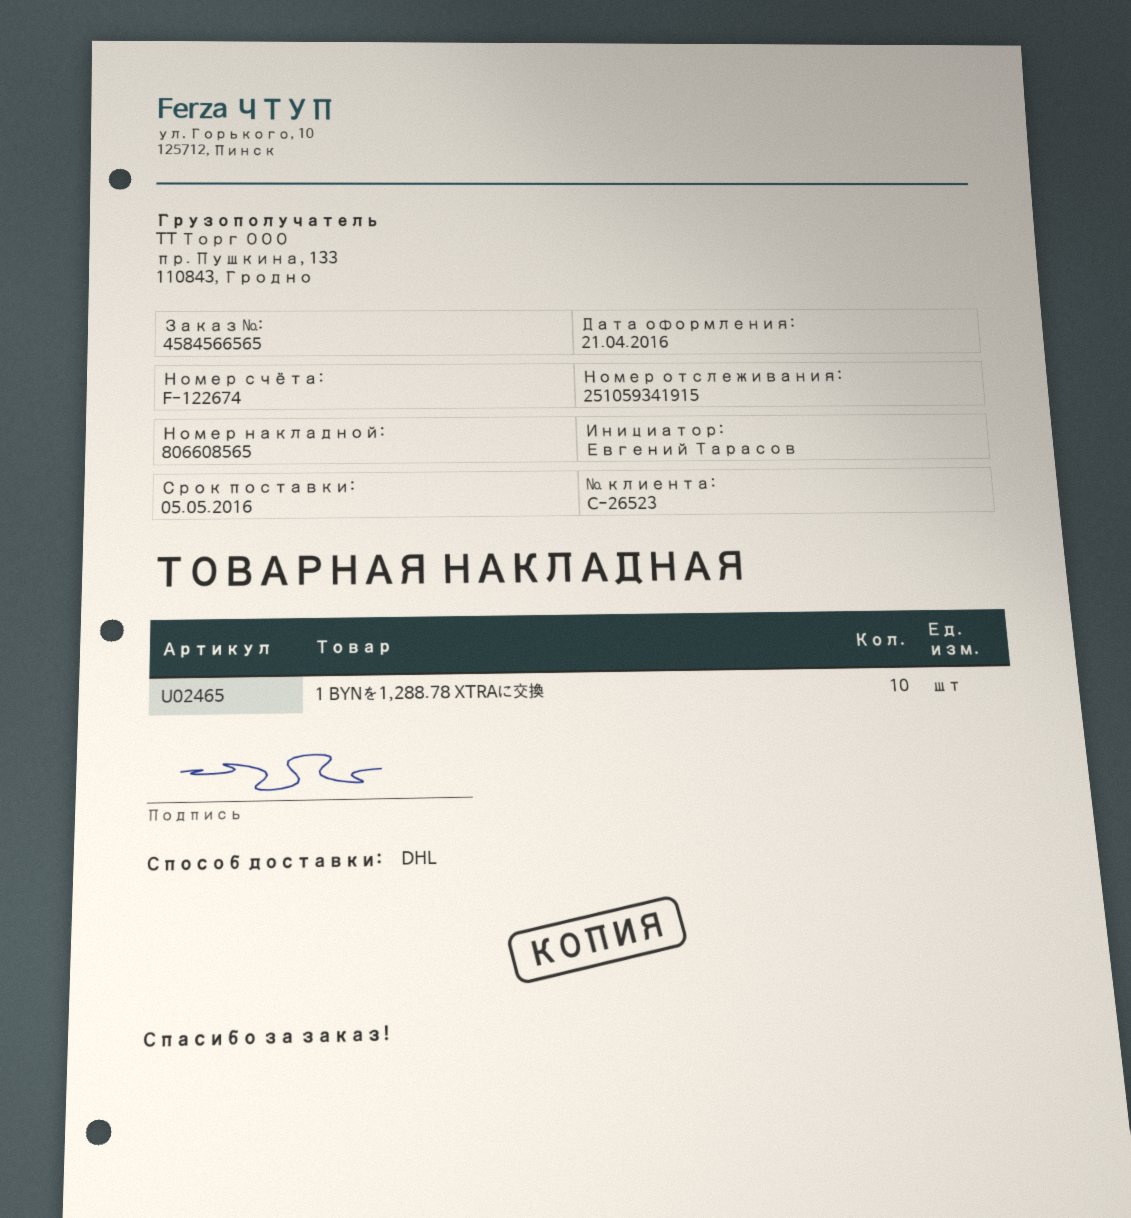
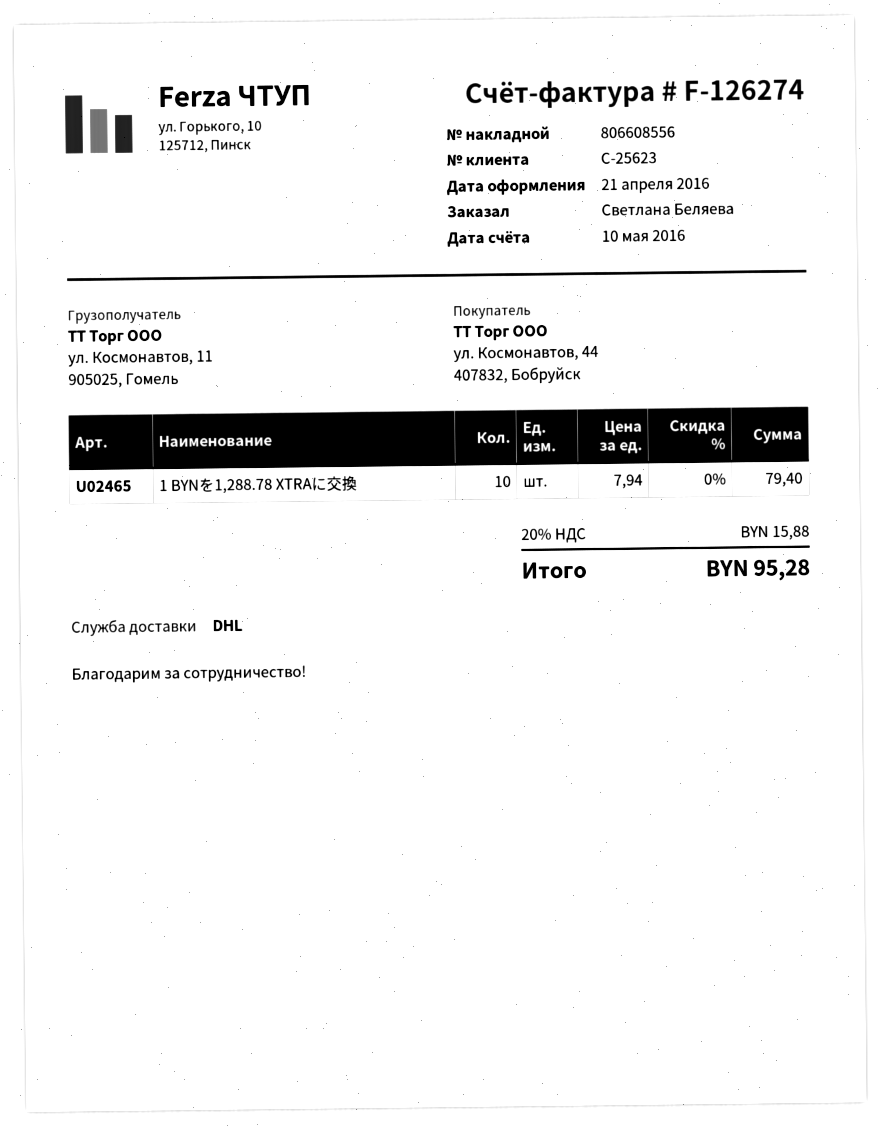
delivery note number: 806608565 -> 806608556
invoice number: F-122674 -> F-126274
customer number: C-26523 -> C-25623
ordered by: Евгений Тарасов -> Светлана Беляева
ship to: пр. Пушкина, 133, 110843, Гродно -> ул. Космонавтов, 11, 905025, Гомель

